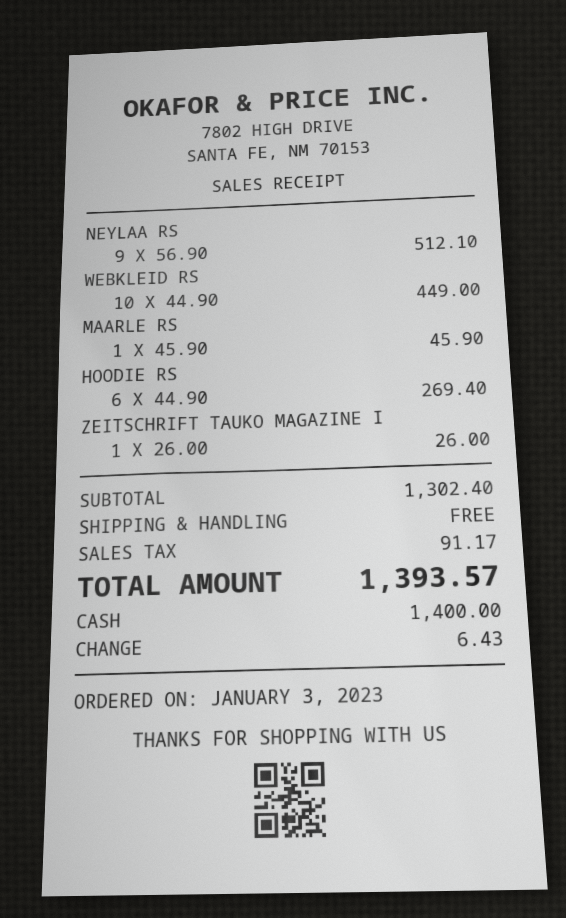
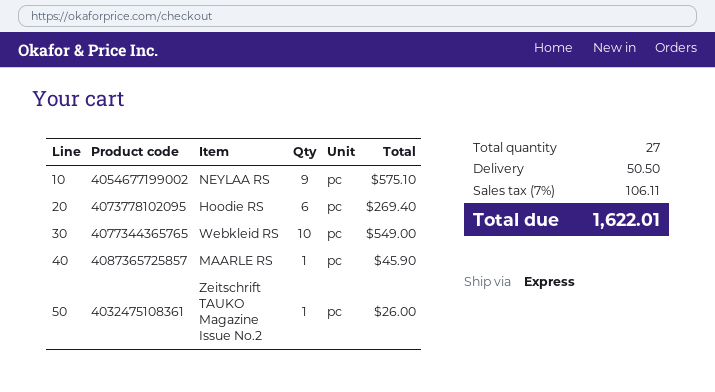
NEYLAA RS: 9 for 512.10 -> 9 for 575.10
WEBKLEID RS: 10 for 449.00 -> 10 for 549.00
shipping: 0.00 -> 50.50
tax: 91.17 -> 106.11
total: 1393.57 -> 1622.01

